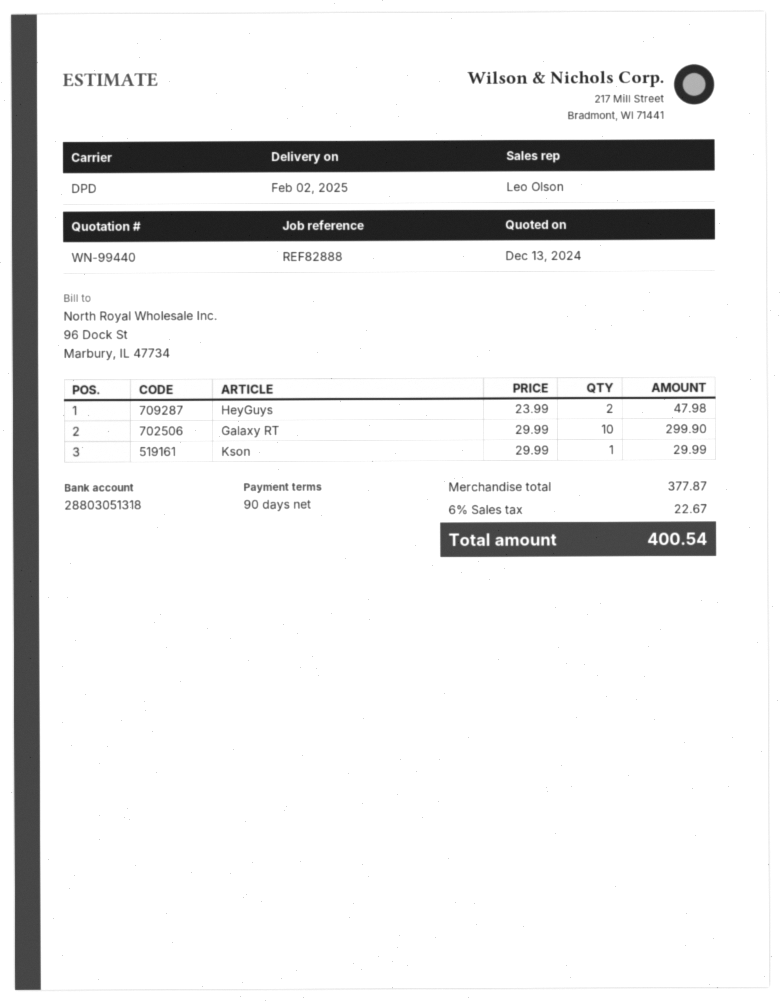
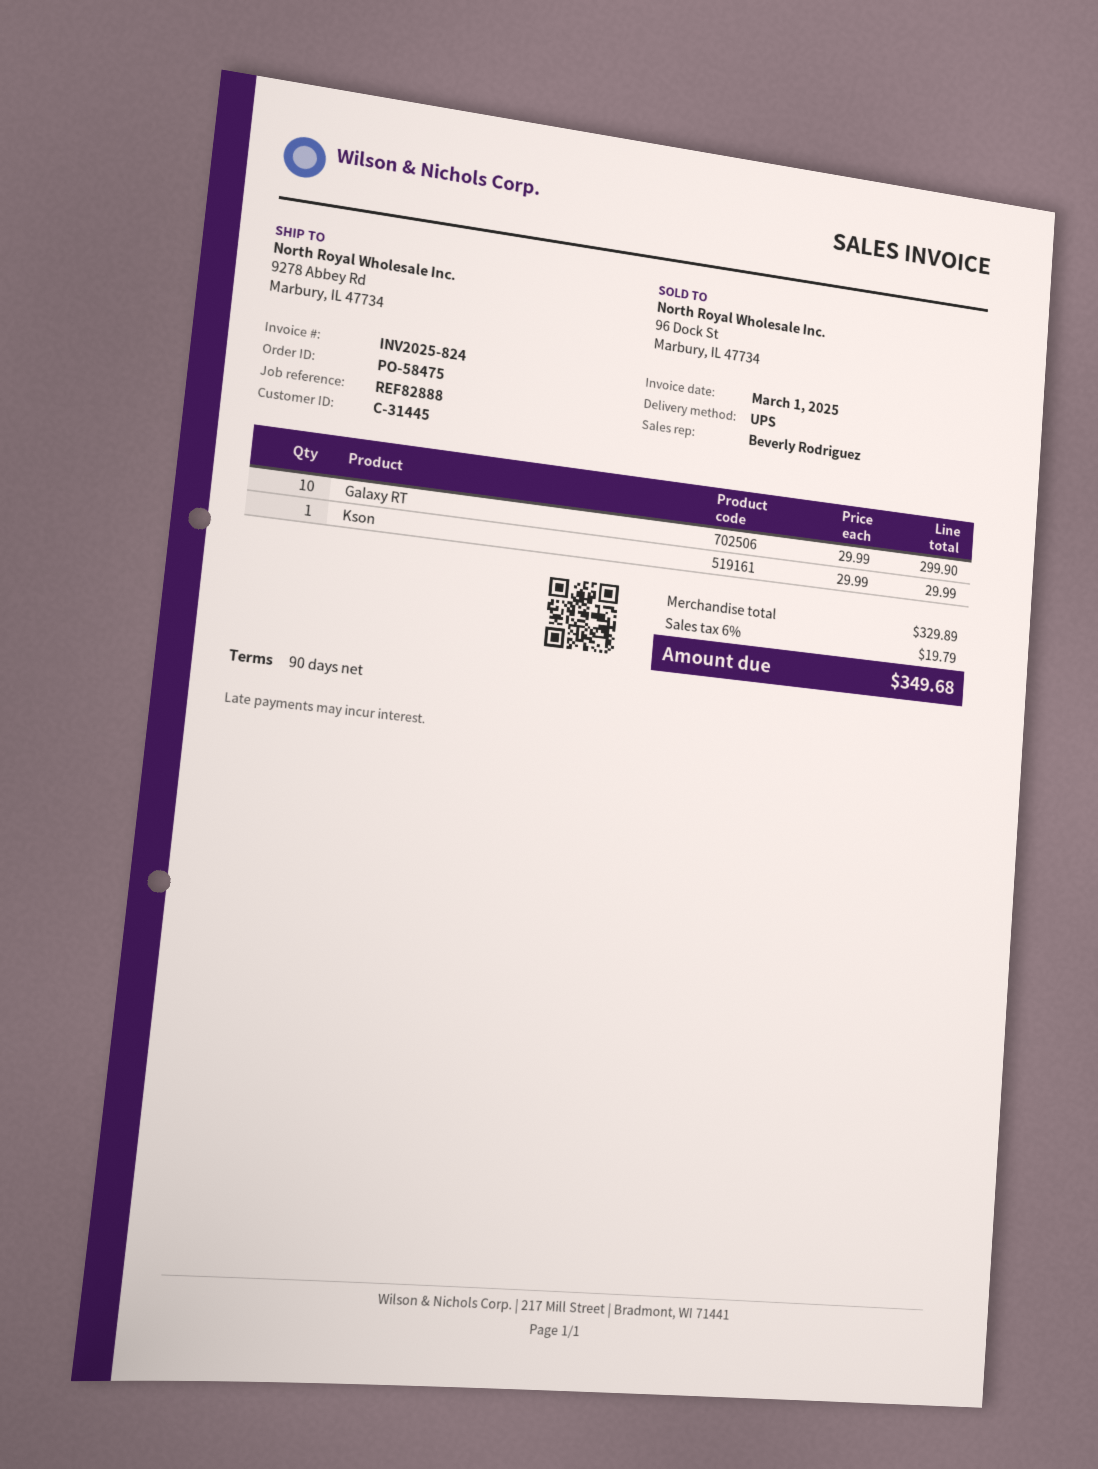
sales rep: Leo Olson -> Beverly Rodriguez
shipping method: DPD -> UPS
HeyGuys: 2 x 23.99 = 47.98 -> none
subtotal: 377.87 -> 329.89
tax: 6% = 22.67 -> 6% = 19.79
total: 400.54 -> 349.68

